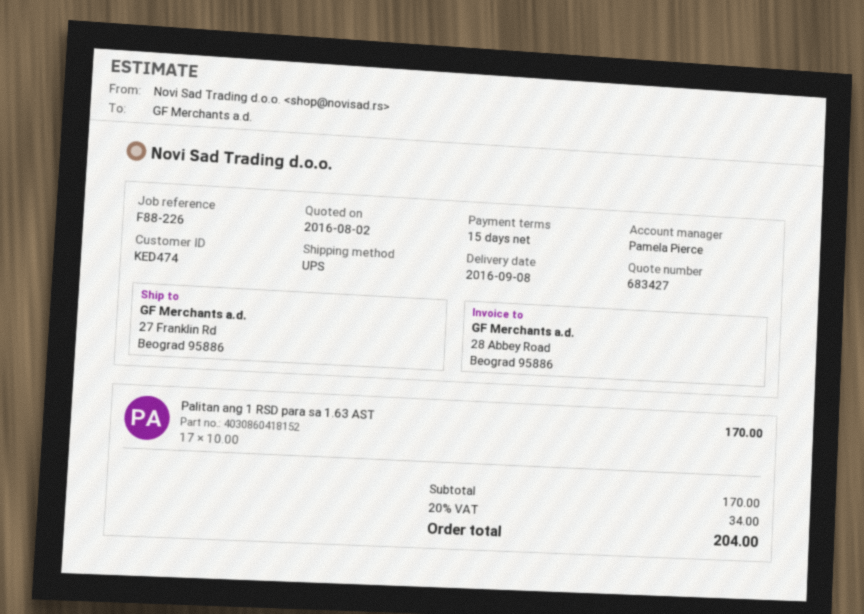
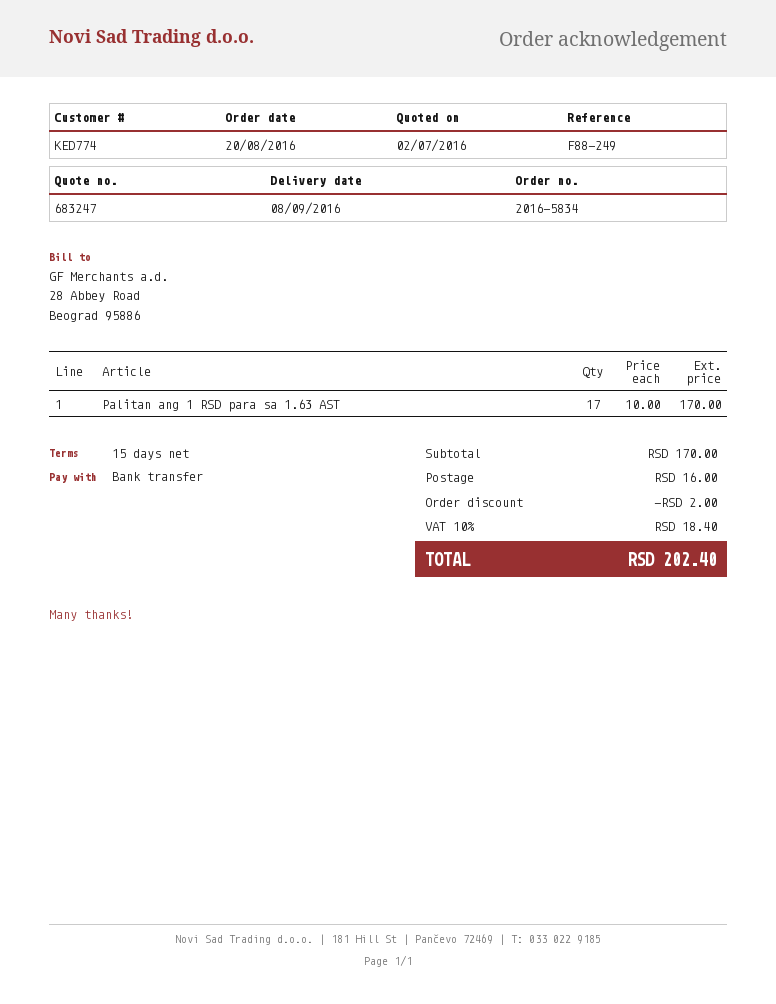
quote number: 683427 -> 683247
quote date: 2016-08-02 -> 2016-07-02
customer number: KED474 -> KED774
reference: F88-226 -> F88-249
discount: none -> 2.00
shipping: none -> 16.00
tax: 20% = 34.00 -> 10% = 18.40
total: 204.00 -> 202.40

